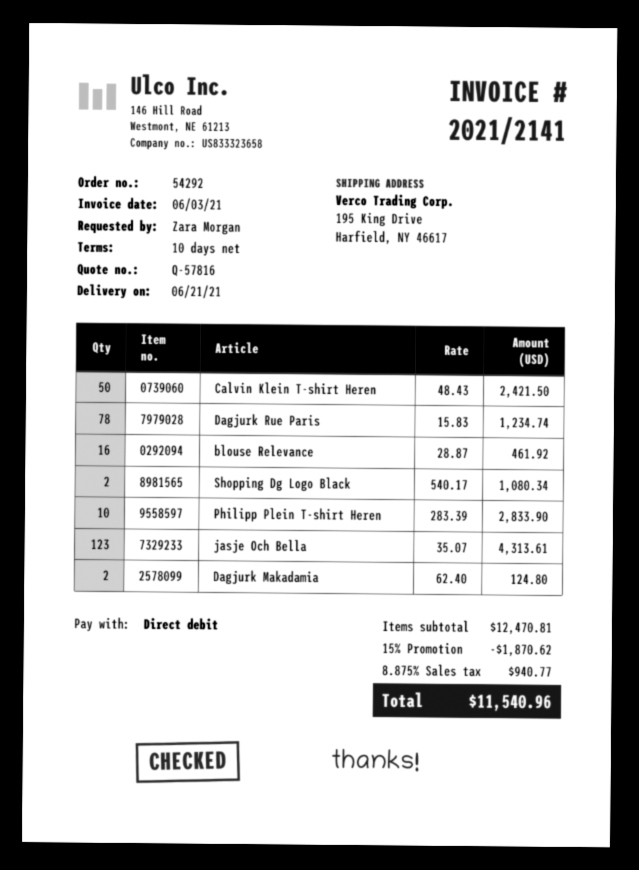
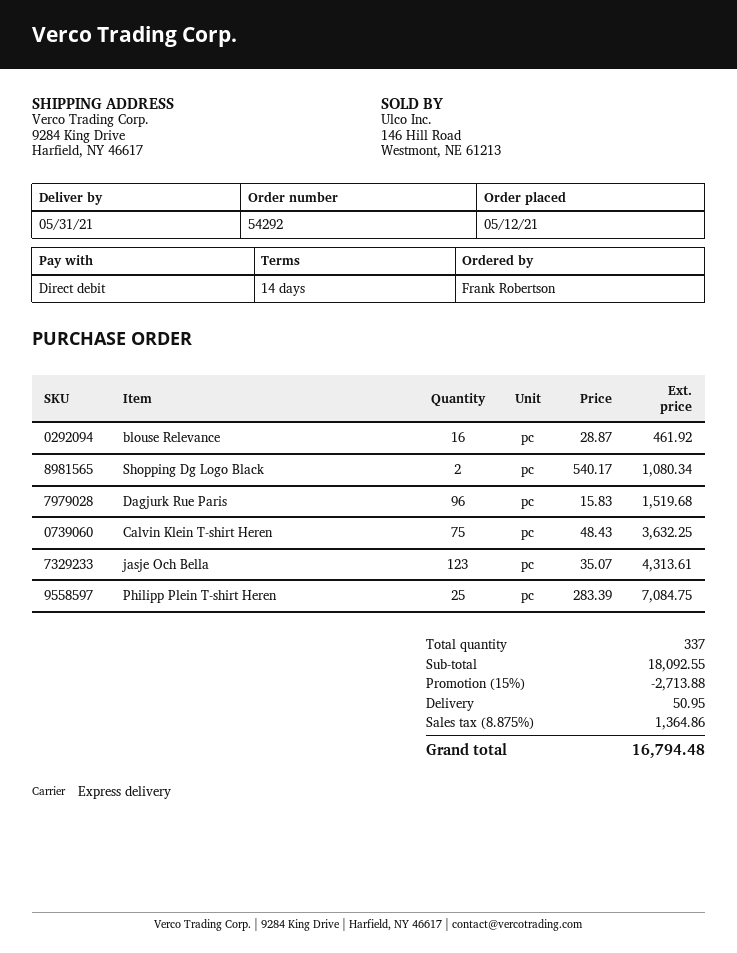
delivery date: 2021-06-21 -> 2021-05-31
payment terms: 10 days -> 14 days
ordered by: Zara Morgan -> Frank Robertson
ship to: 195 King Drive, Harfield, NY 46617 -> 9284 King Drive, Harfield, NY 46617
Calvin Klein T-shirt Heren: 50 x 48.43 = 2421.50 -> 75 x 48.43 = 3632.25
Dagjurk Rue Paris: 78 x 15.83 = 1234.74 -> 96 x 15.83 = 1519.68
Philipp Plein T-shirt Heren: 10 x 283.39 = 2833.90 -> 25 x 283.39 = 7084.75
Dagjurk Makadamia: 2 x 62.40 = 124.80 -> none
subtotal: 12470.81 -> 18092.55
discount: 15% = 1870.62 -> 15% = 2713.88
shipping: none -> 50.95
tax: 8.875% = 940.77 -> 8.875% = 1364.86
total: 11540.96 -> 16794.48

